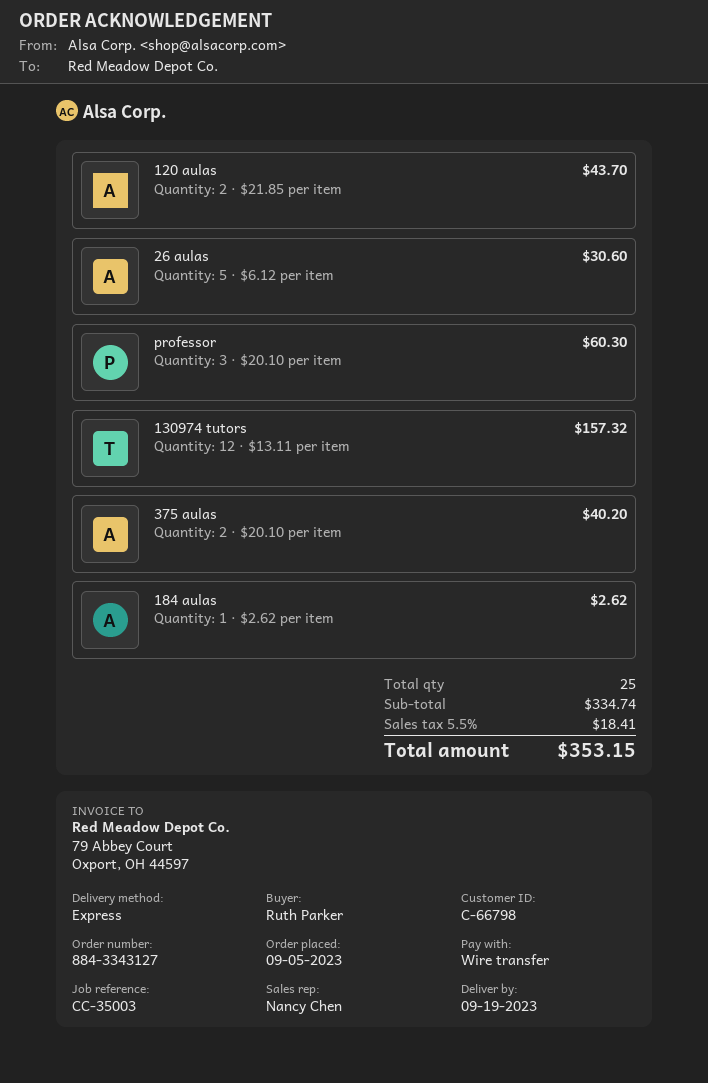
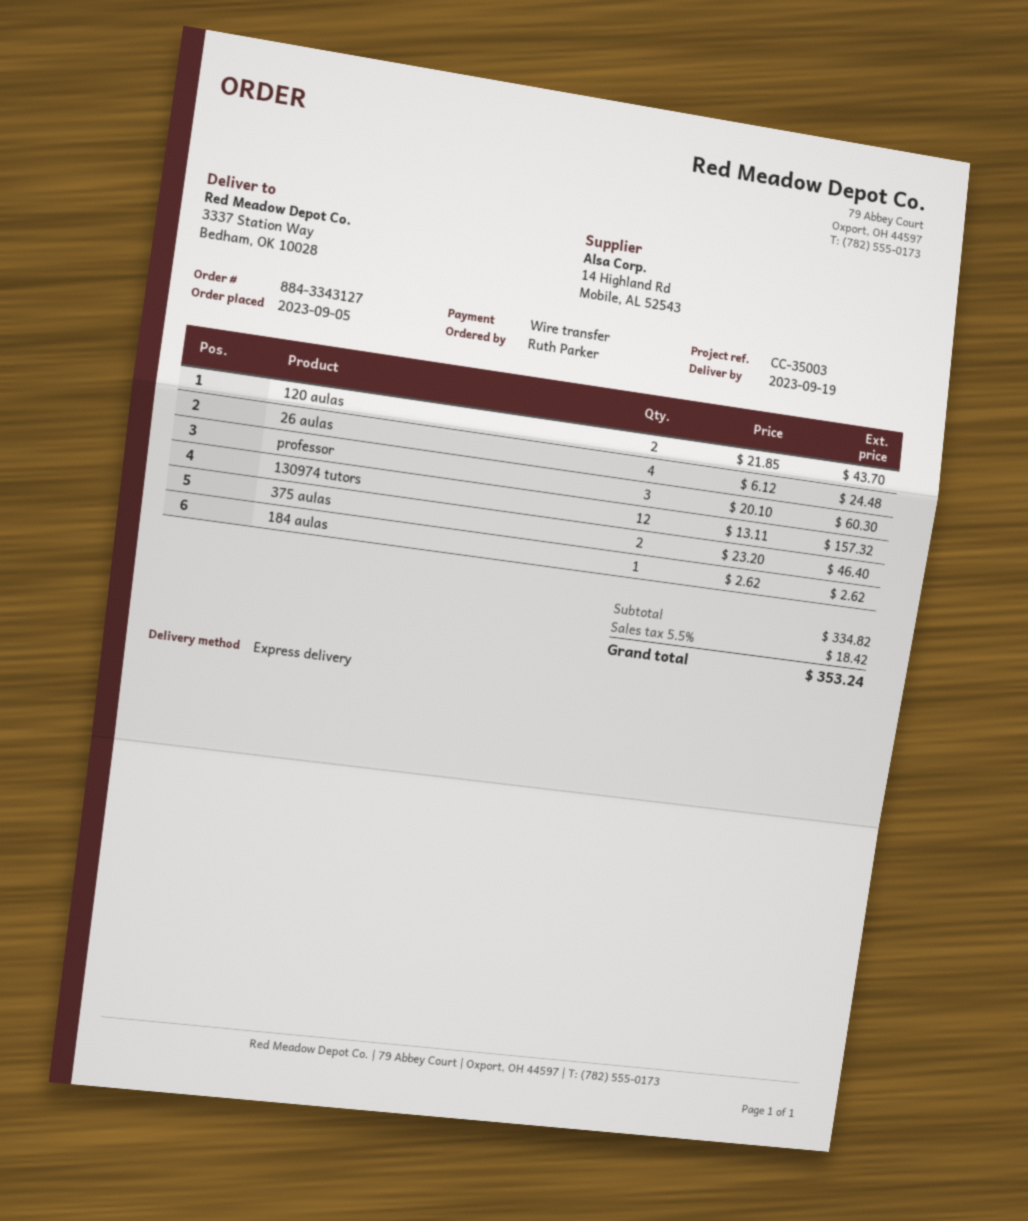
26 aulas: 5 x 6.12 = 30.60 -> 4 x 6.12 = 24.48
375 aulas: 2 x 20.10 = 40.20 -> 2 x 23.20 = 46.40
subtotal: 334.74 -> 334.82
tax: 5.5% = 18.41 -> 5.5% = 18.42
total: 353.15 -> 353.24

